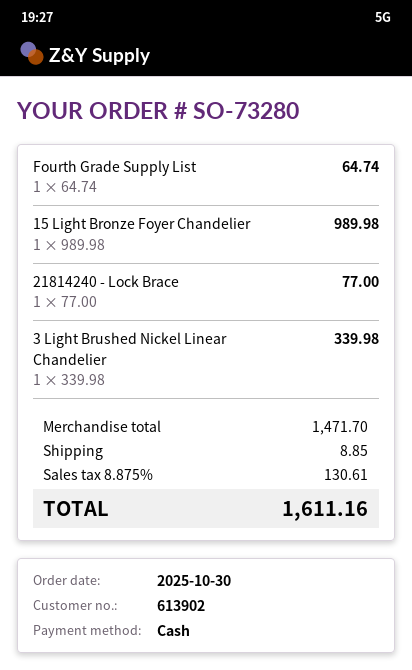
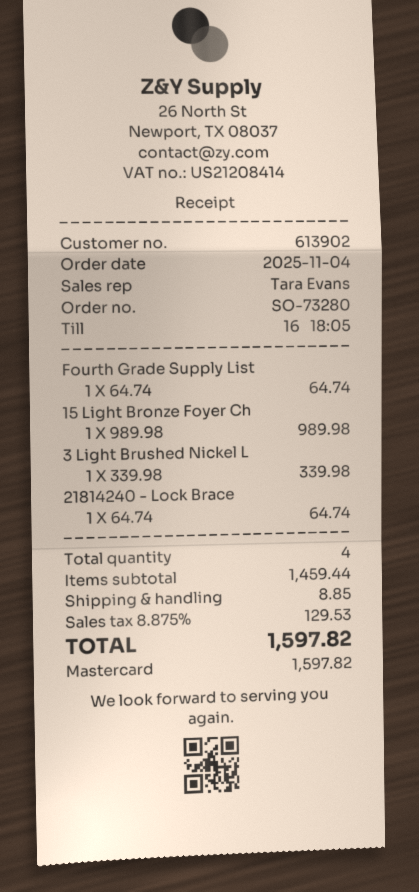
order date: 2025-10-30 -> 2025-11-04
payment method: cash -> Mastercard
21814240 - Lock Brace: 1 x 77.00 = 77.00 -> 1 x 64.74 = 64.74
subtotal: 1471.70 -> 1459.44
tax: 8.875% = 130.61 -> 8.875% = 129.53
total: 1611.16 -> 1597.82

